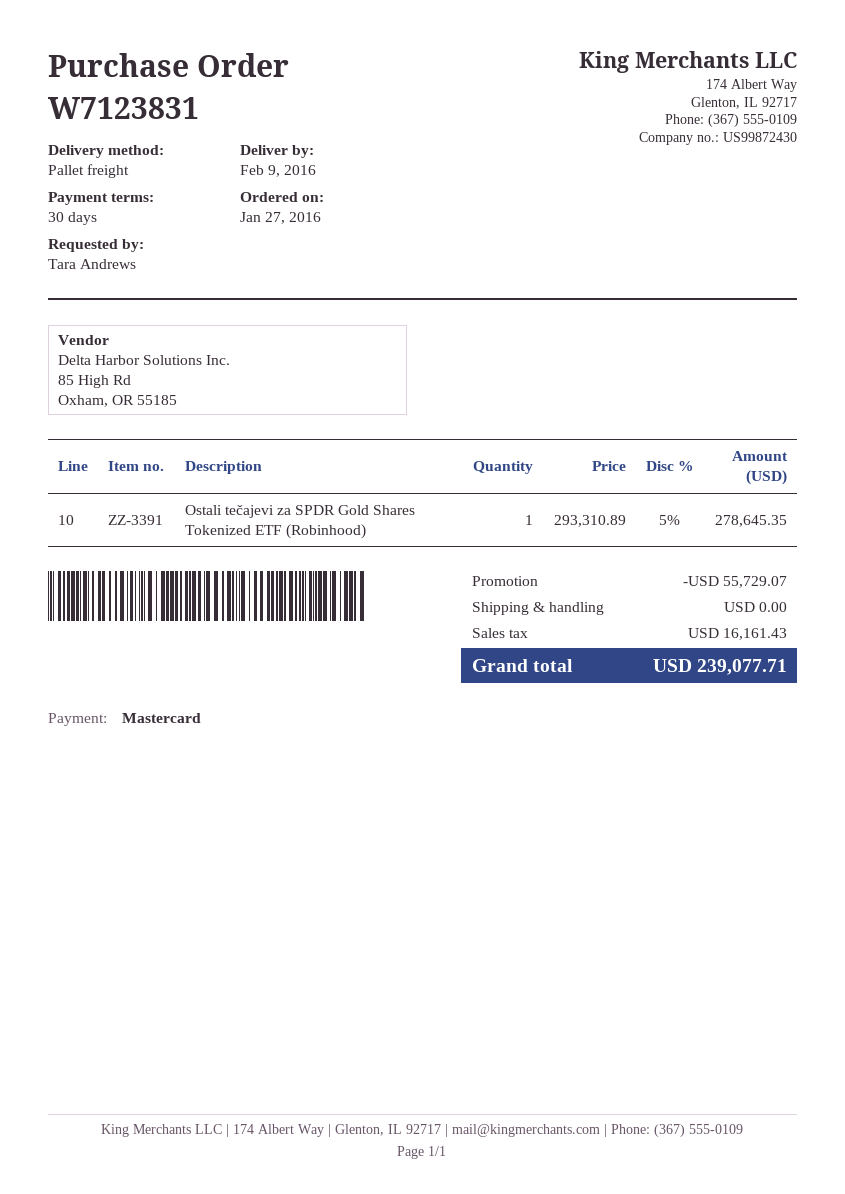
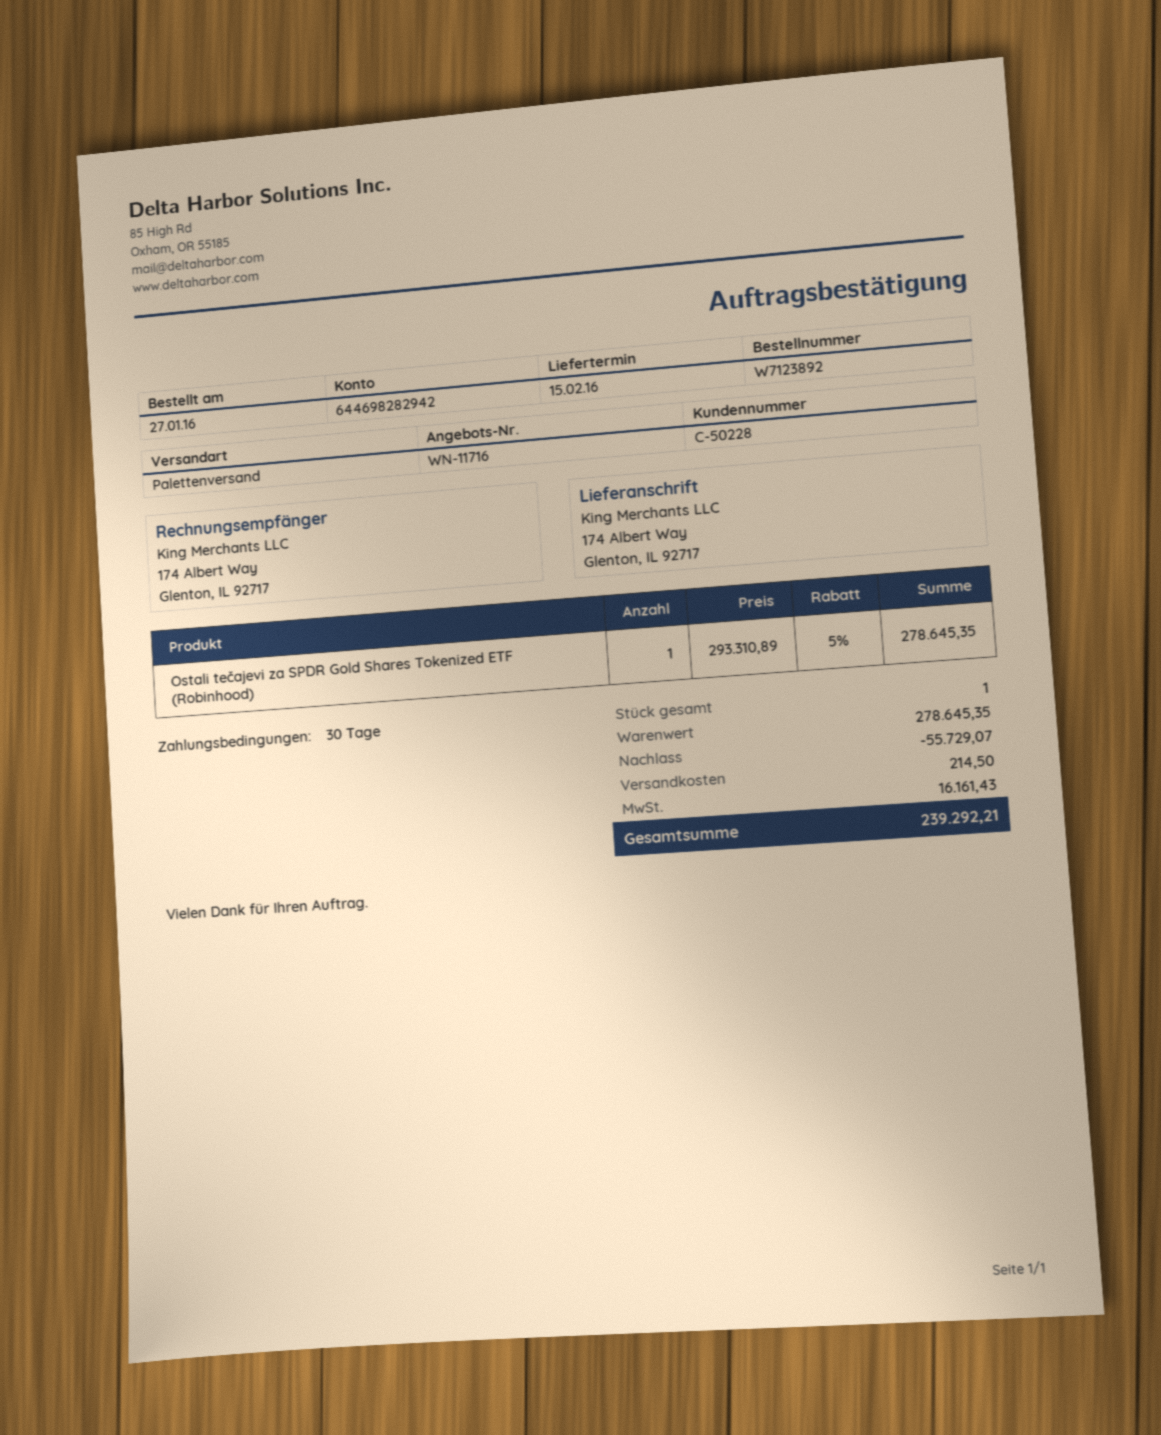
order number: W7123831 -> W7123892
delivery date: 2016-02-09 -> 2016-02-15
shipping: 0.00 -> 214.50
total: 239077.71 -> 239292.21

